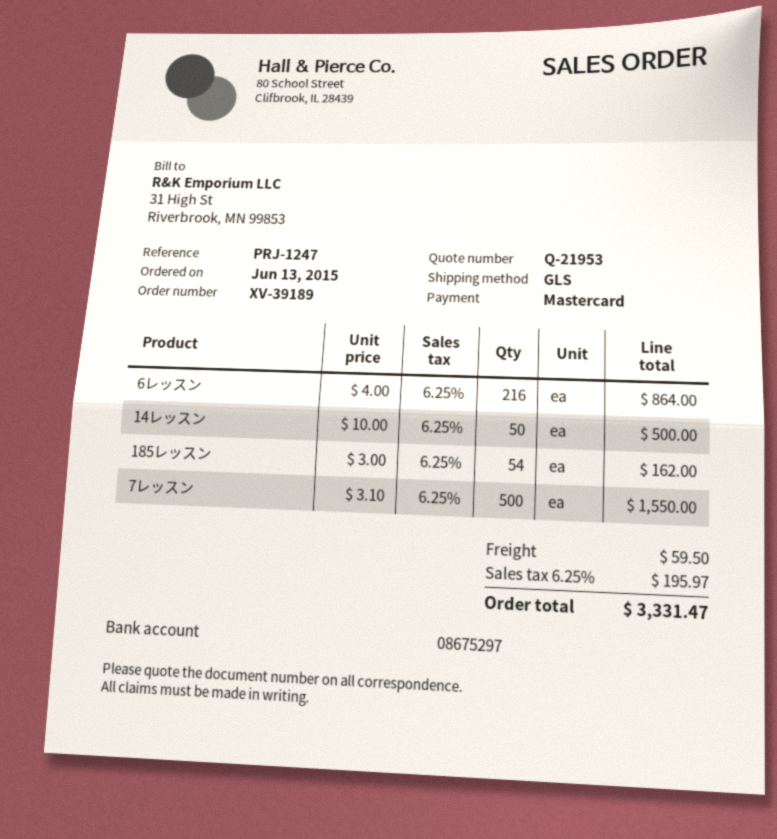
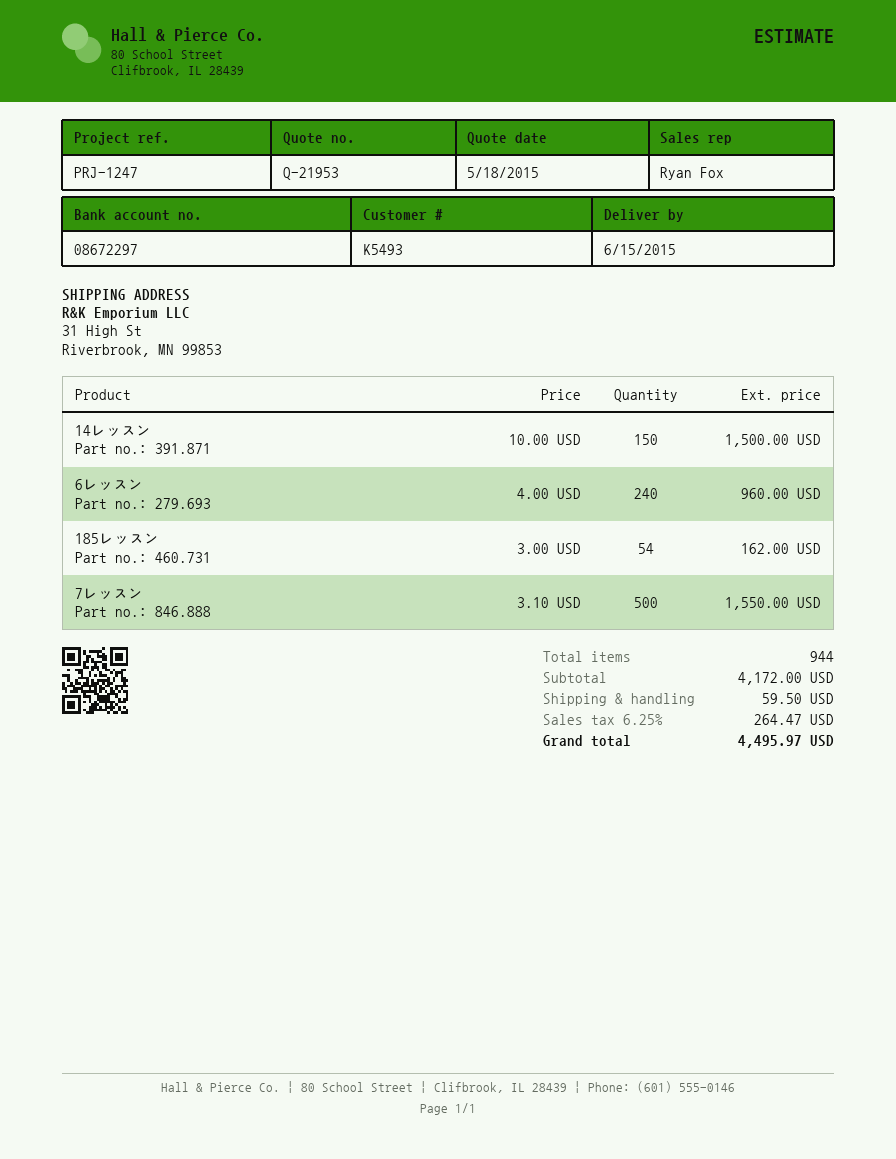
bank account: 08675297 -> 08672297
6レッスン: 216 x 4.00 = 864.00 -> 240 x 4.00 = 960.00
14レッスン: 50 x 10.00 = 500.00 -> 150 x 10.00 = 1500.00
tax: 6.25% = 195.97 -> 6.25% = 264.47
total: 3331.47 -> 4495.97

